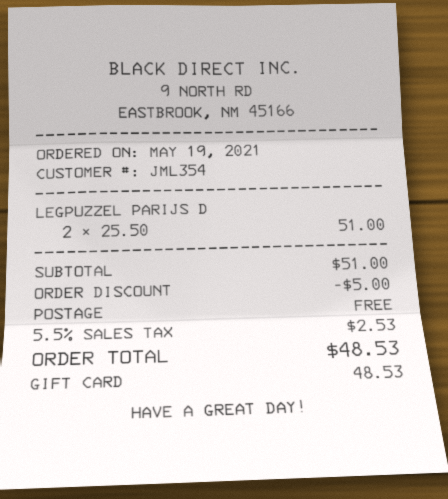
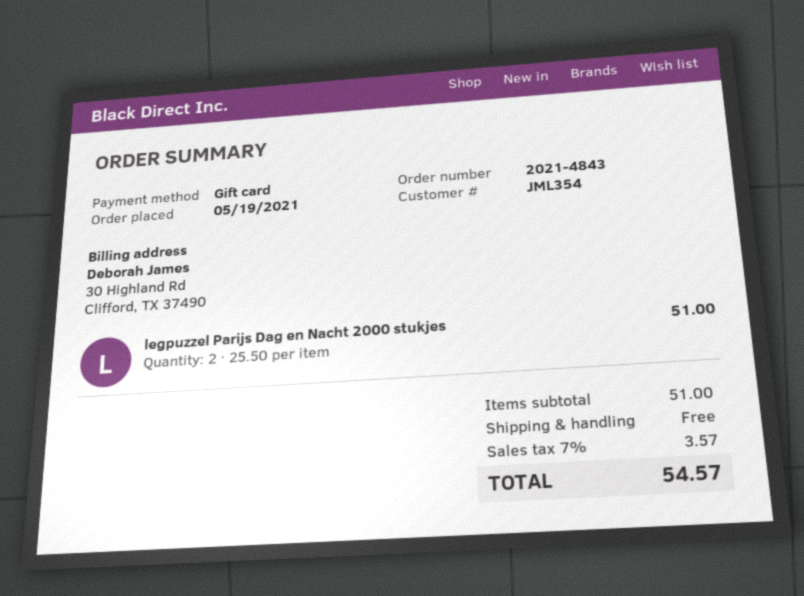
discount: 5.00 -> none
tax: 5.5% = 2.53 -> 7% = 3.57
total: 48.53 -> 54.57

